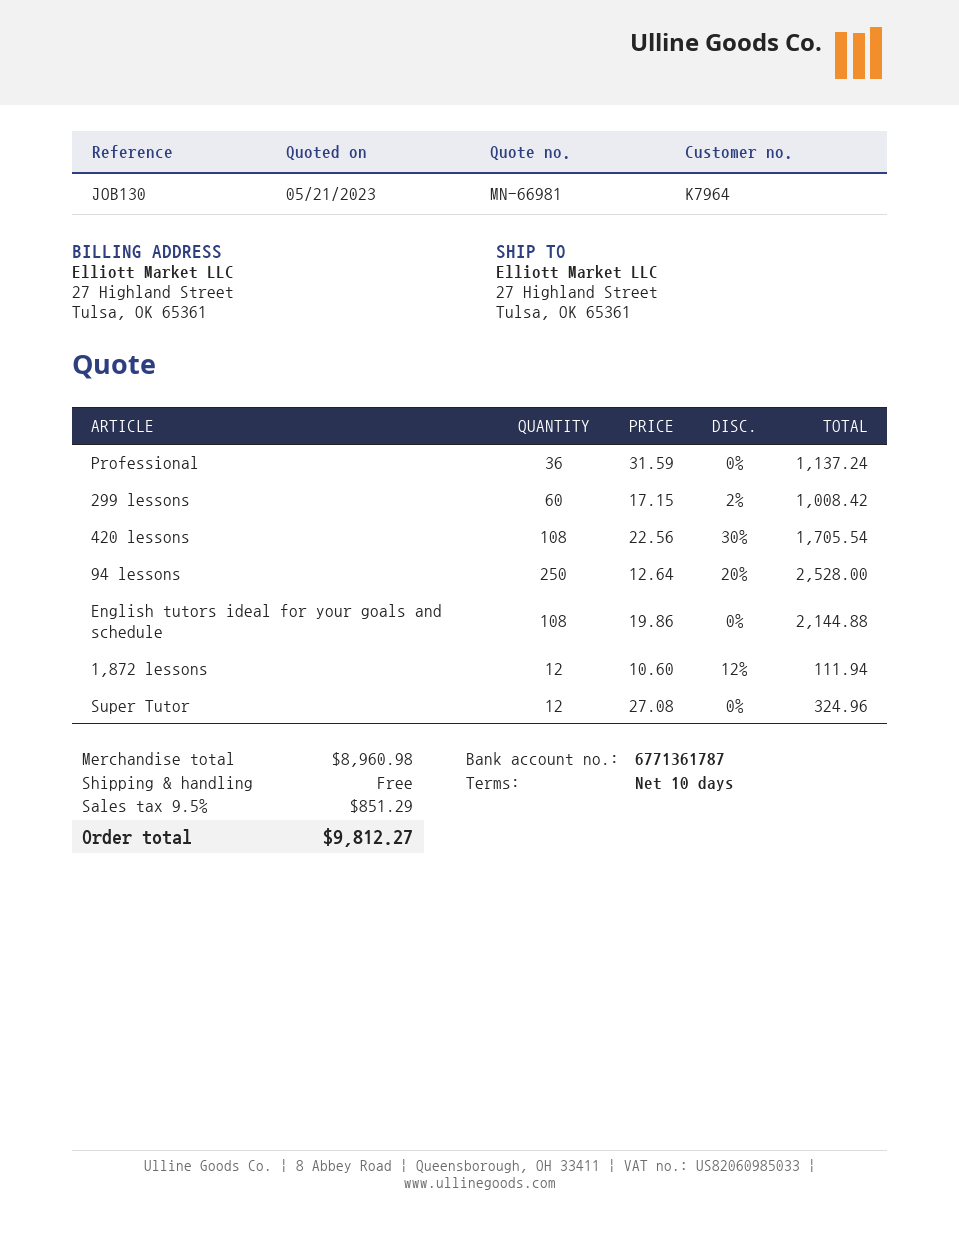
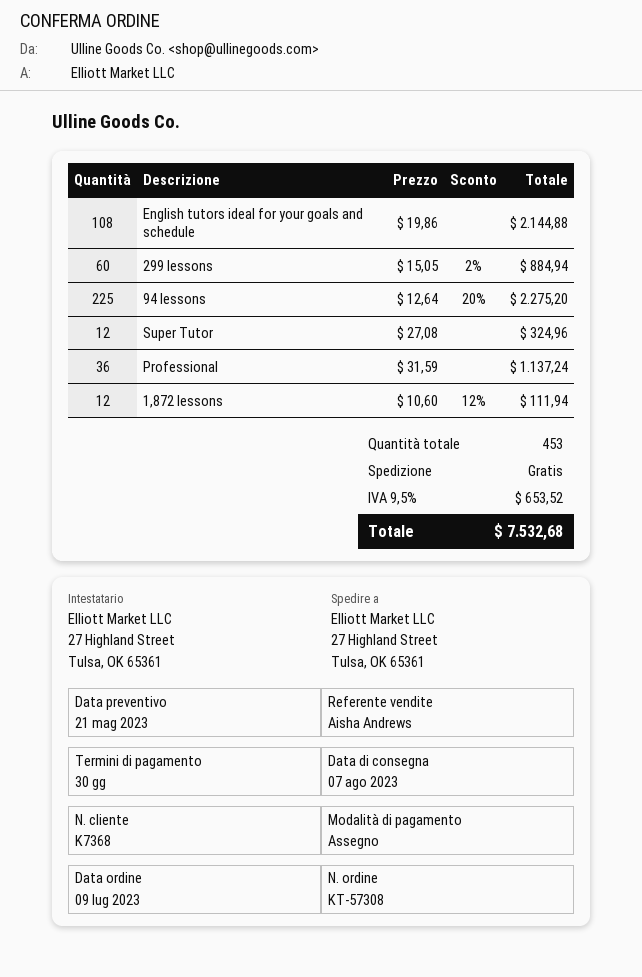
payment terms: 10 days -> 30 days
customer number: K7964 -> K7368
299 lessons: 60 x 17.15 - 2% = 1008.42 -> 60 x 15.05 - 2% = 884.94
420 lessons: 108 x 22.56 - 30% = 1705.54 -> none
94 lessons: 250 x 12.64 - 20% = 2528.00 -> 225 x 12.64 - 20% = 2275.20
tax: 9.5% = 851.29 -> 9.5% = 653.52
total: 9812.27 -> 7532.68

